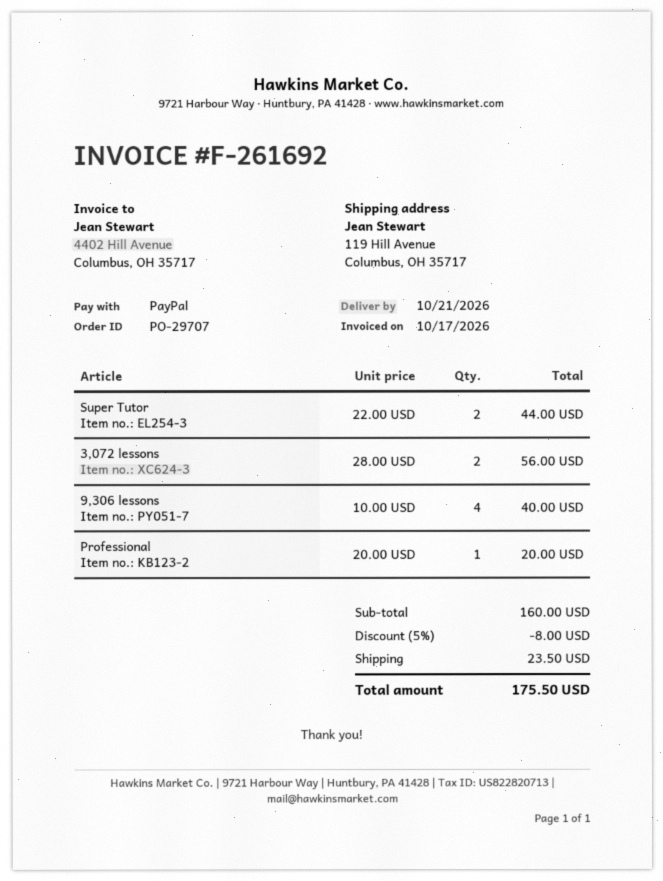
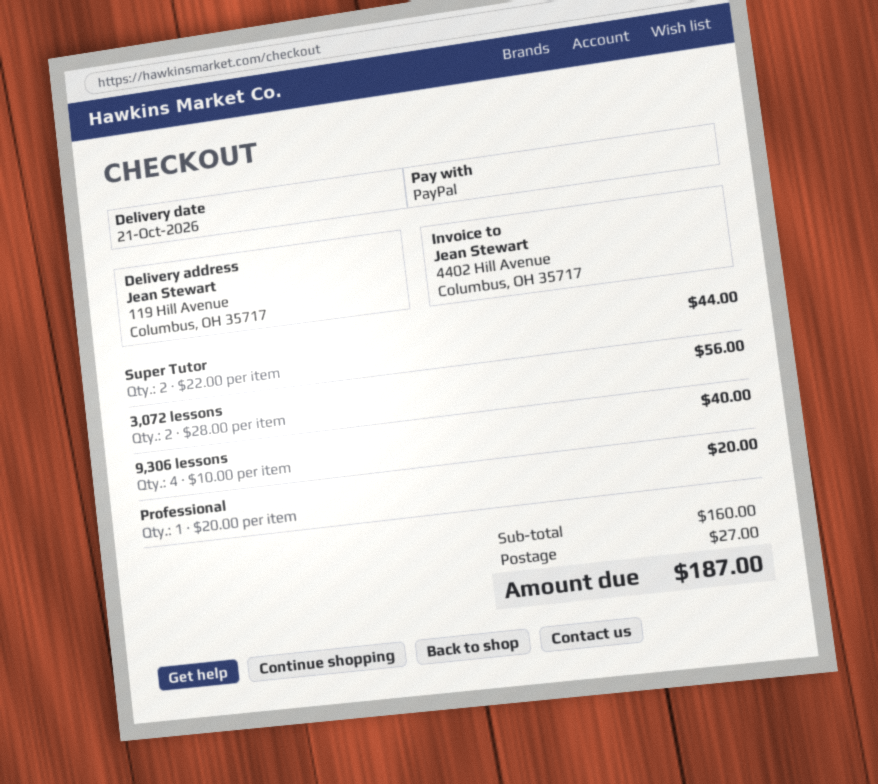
discount: 5% = 8.00 -> none
shipping: 23.50 -> 27.00
total: 175.50 -> 187.00

